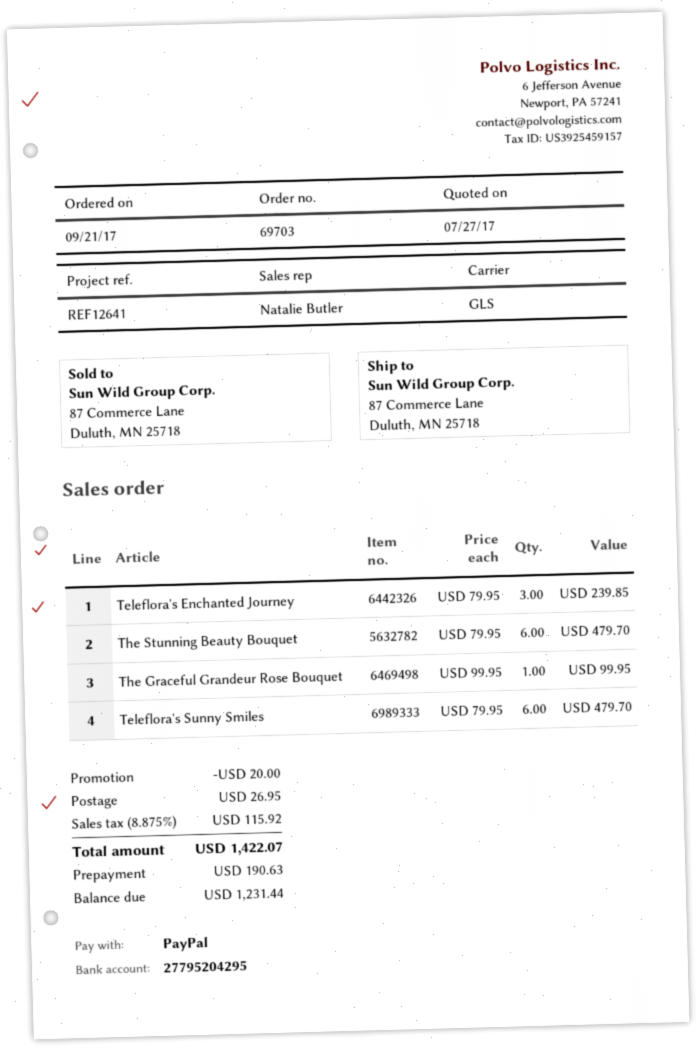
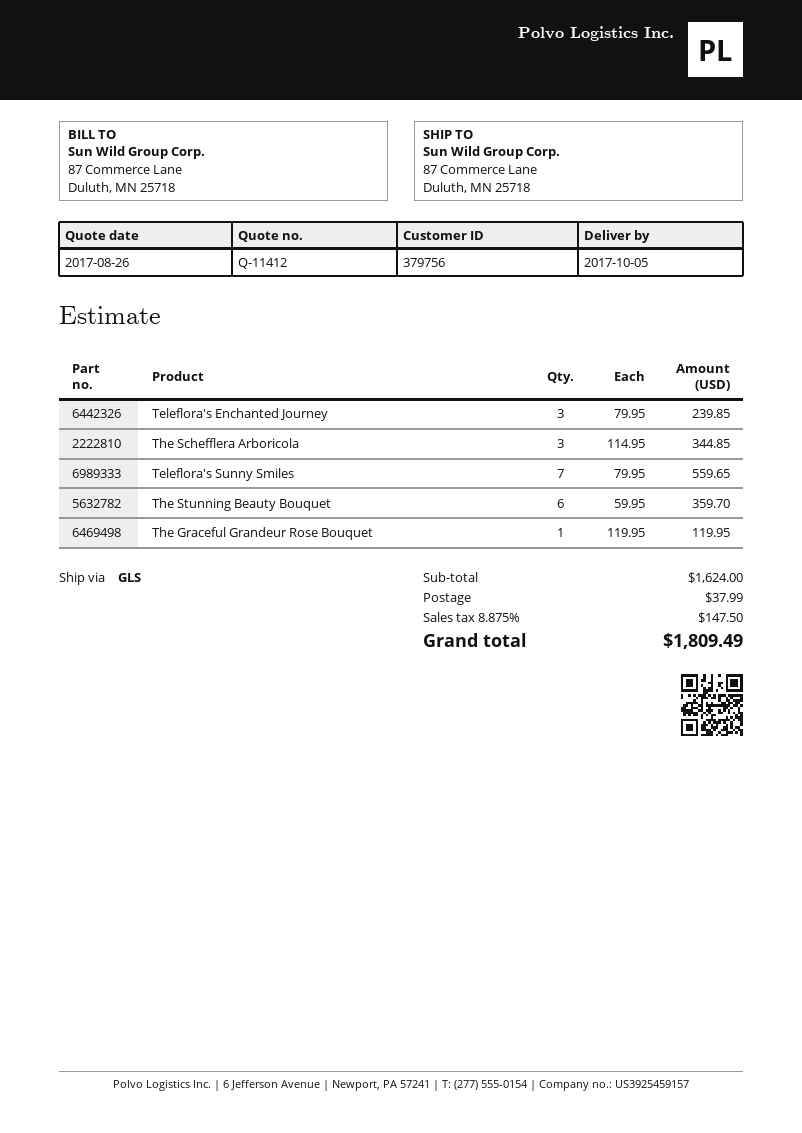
quote date: 2017-07-27 -> 2017-08-26
The Stunning Beauty Bouquet: 6 x 79.95 = 479.70 -> 6 x 59.95 = 359.70
The Graceful Grandeur Rose Bouquet: 1 x 99.95 = 99.95 -> 1 x 119.95 = 119.95
Teleflora's Sunny Smiles: 6 x 79.95 = 479.70 -> 7 x 79.95 = 559.65
The Schefflera Arboricola: none -> 3 x 114.95 = 344.85
discount: 20.00 -> none
shipping: 26.95 -> 37.99
tax: 8.875% = 115.92 -> 8.875% = 147.50
total: 1422.07 -> 1809.49

